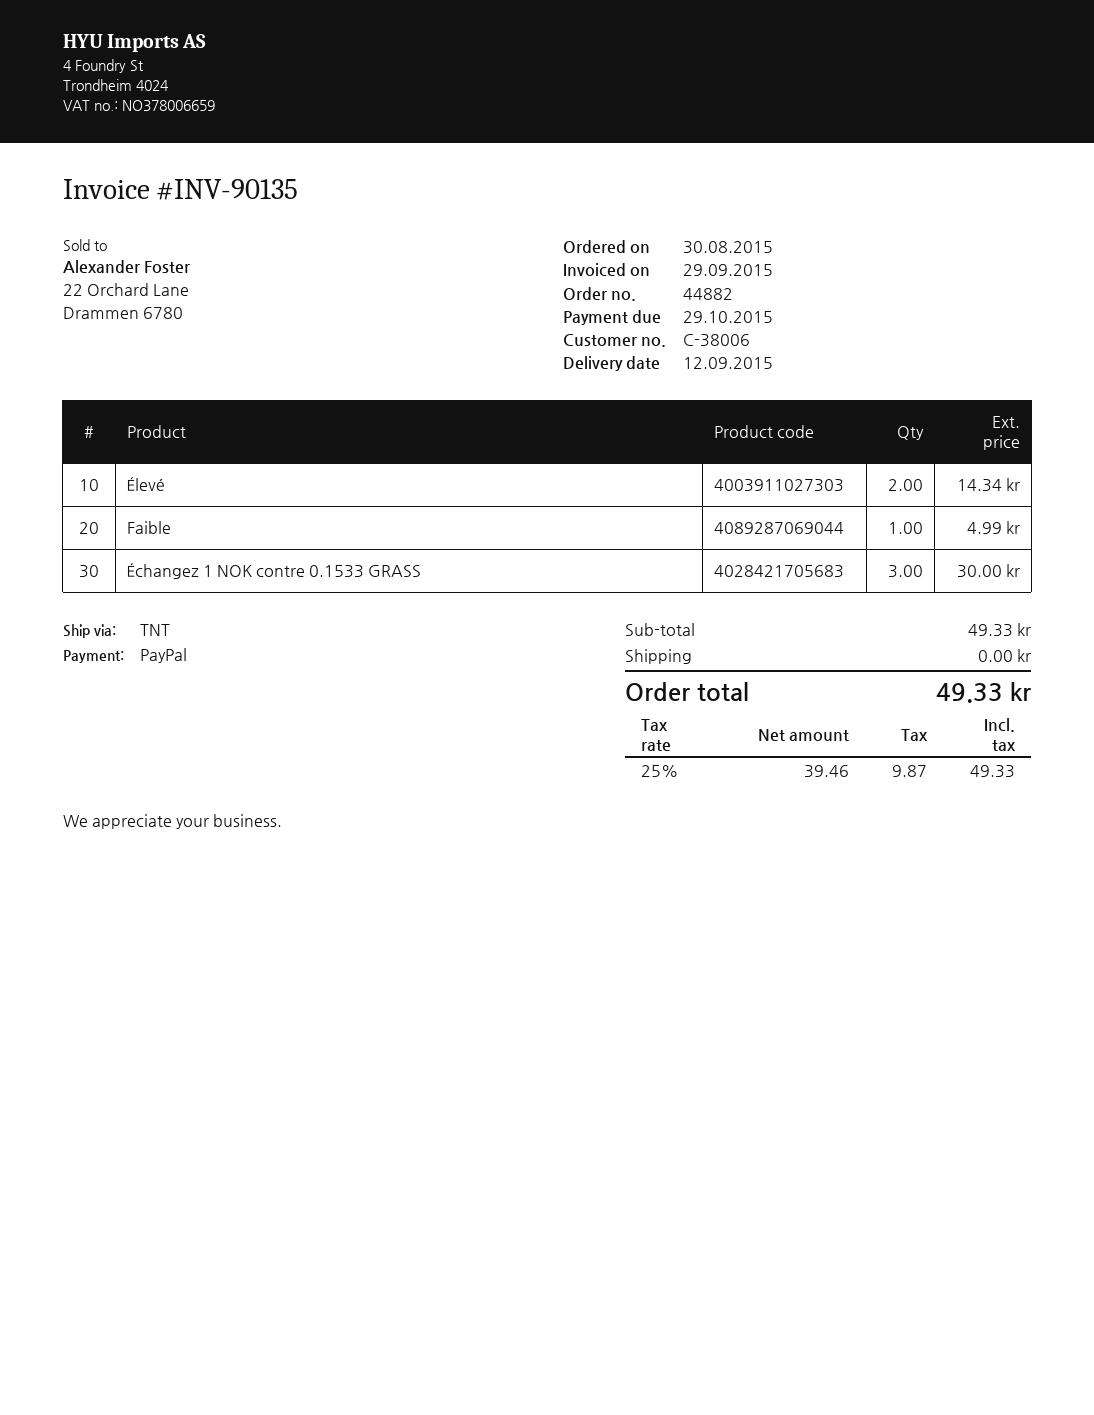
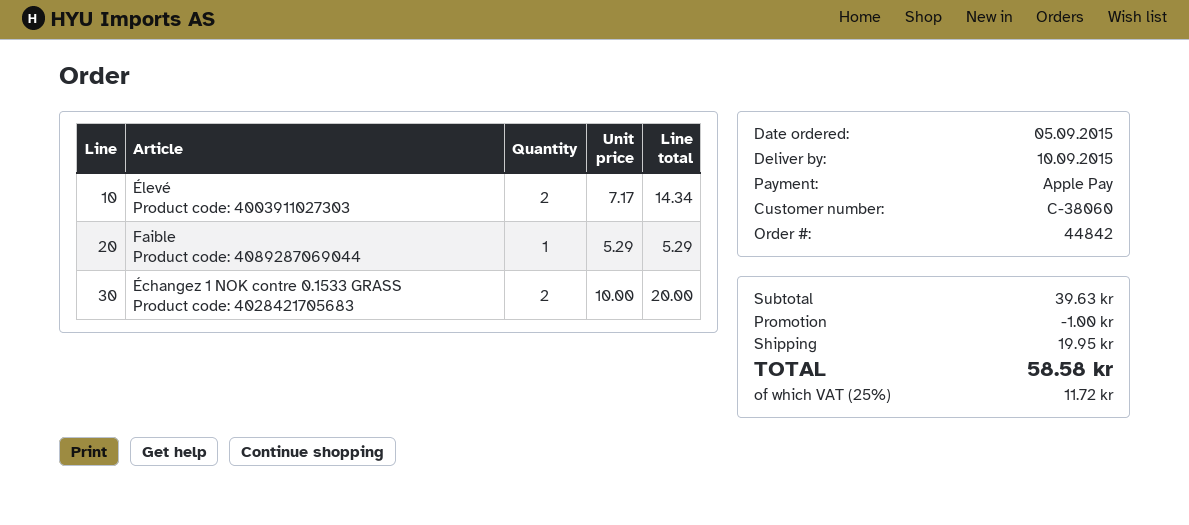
order number: 44882 -> 44842
order date: 2015-08-30 -> 2015-09-05
delivery date: 2015-09-12 -> 2015-09-10
customer number: C-38006 -> C-38060
payment method: PayPal -> Apple Pay
Faible: 1 for 4.99 -> 1 for 5.29
Échangez 1 NOK contre 0.1533 GRASS: 3 for 30.00 -> 2 for 20.00
subtotal: 49.33 -> 39.63
discount: none -> 1.00
shipping: 0.00 -> 19.95
tax: 25% = 9.87 -> 25% = 11.72
total: 49.33 -> 58.58

